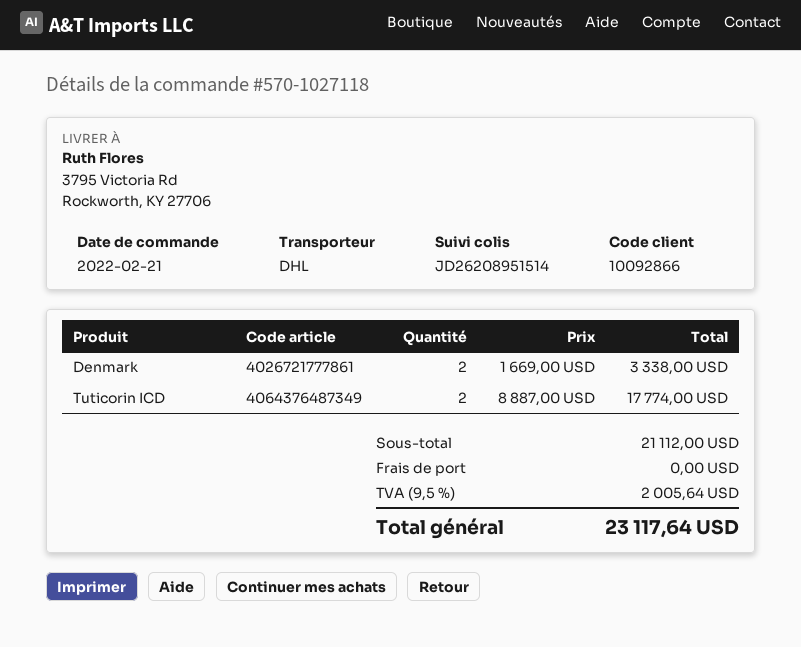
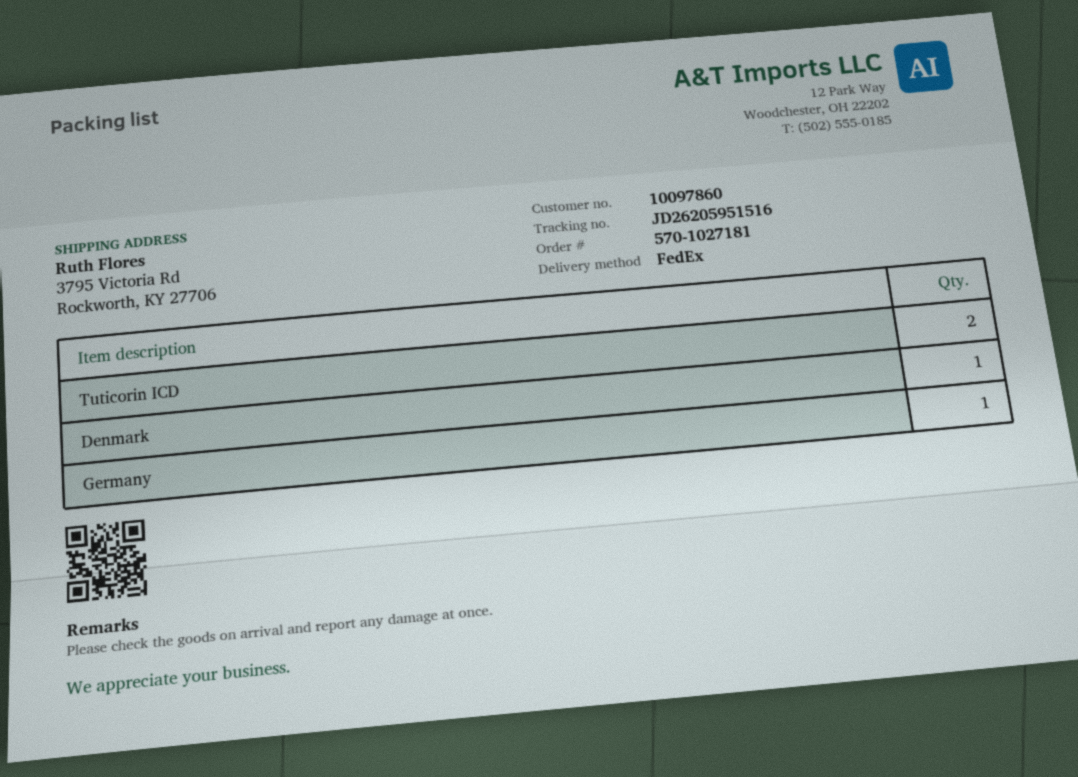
order number: 570-1027118 -> 570-1027181
customer number: 10092866 -> 10097860
shipping method: DHL -> FedEx
tracking number: JD26208951514 -> JD26205951516
Denmark: 2 -> 1
Germany: none -> 1

